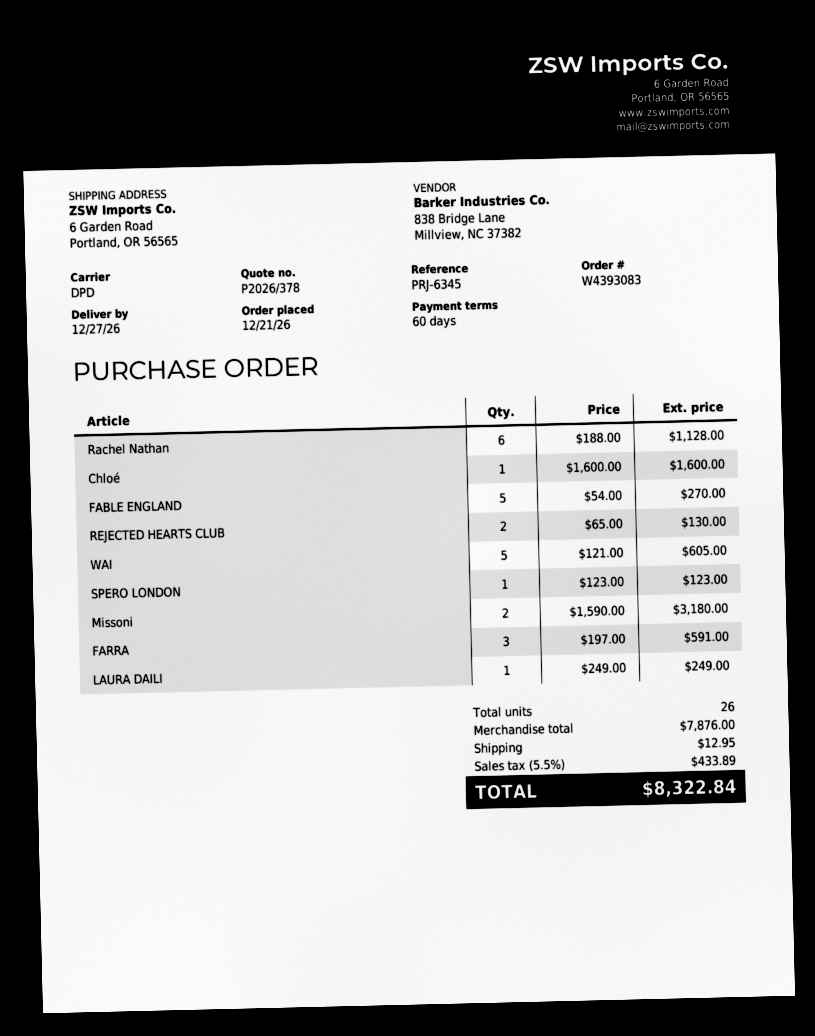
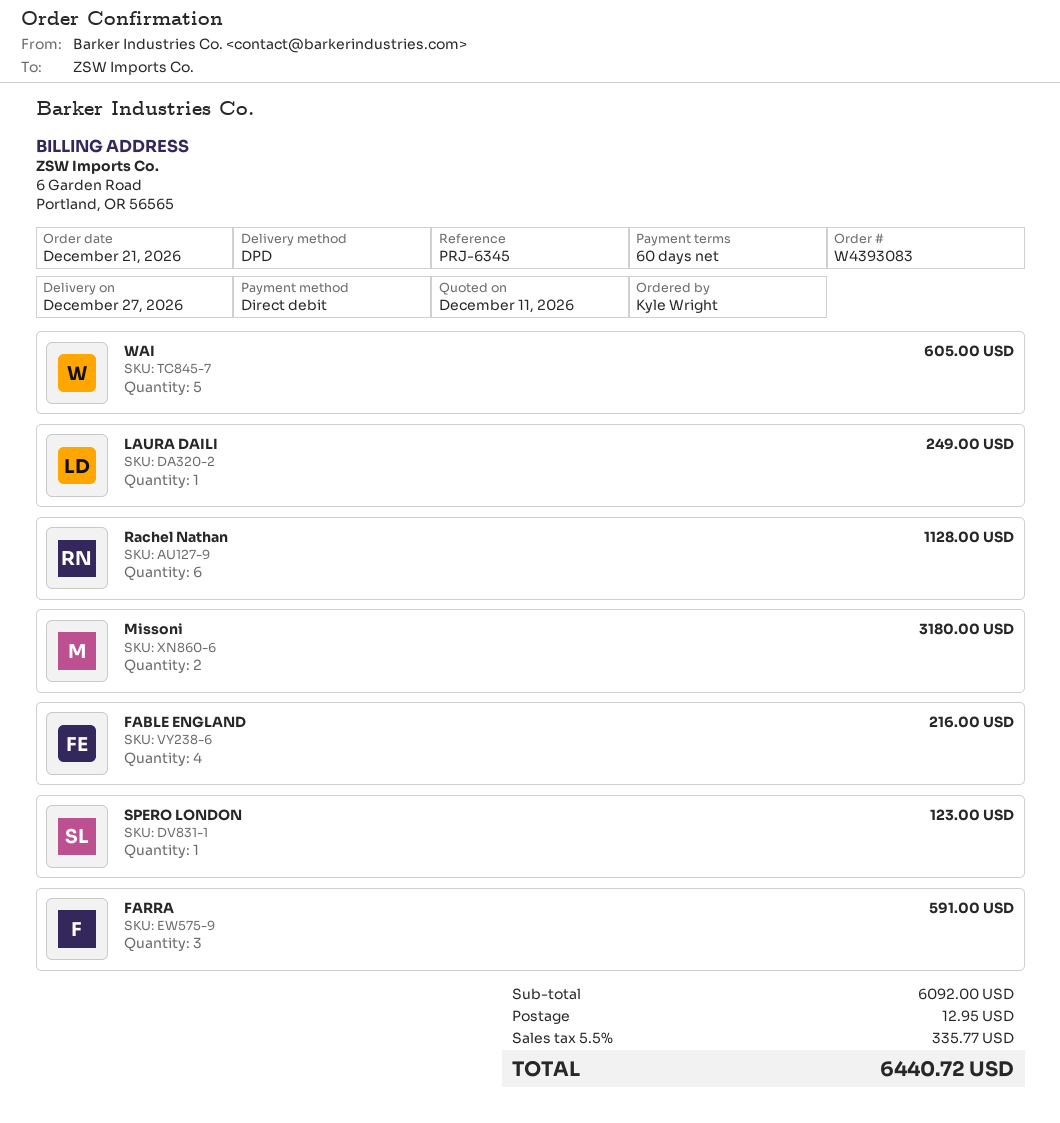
Chloé: 1 for 1600.00 -> none
FABLE ENGLAND: 5 for 270.00 -> 4 for 216.00
REJECTED HEARTS CLUB: 2 for 130.00 -> none
subtotal: 7876.00 -> 6092.00
tax: 5.5% = 433.89 -> 5.5% = 335.77
total: 8322.84 -> 6440.72

